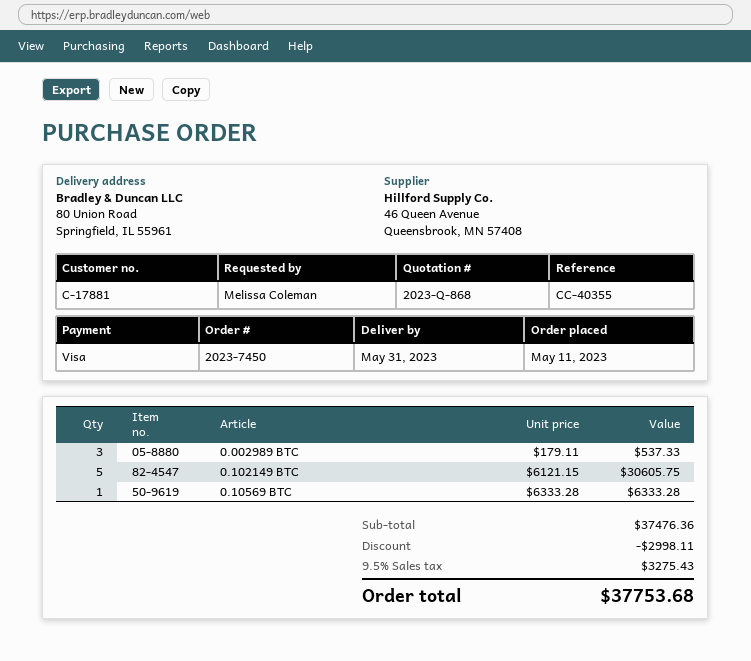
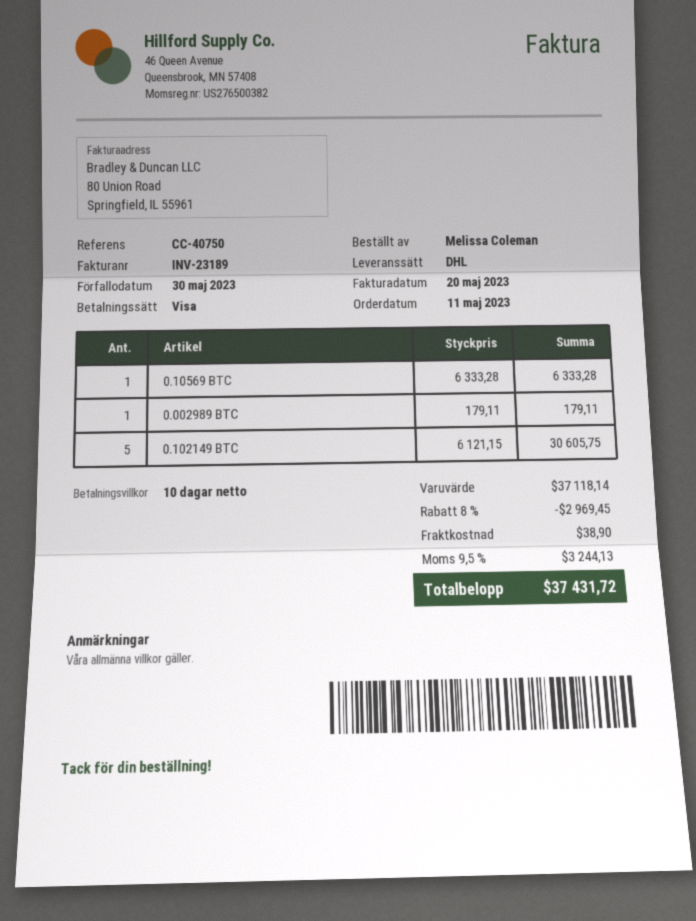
reference: CC-40355 -> CC-40750
0.002989 BTC: 3 x 179.11 = 537.33 -> 1 x 179.11 = 179.11
subtotal: 37476.36 -> 37118.14
discount: 2998.11 -> 2969.45
shipping: none -> 38.90
tax: 9.5% = 3275.43 -> 9.5% = 3244.13
total: 37753.68 -> 37431.72

